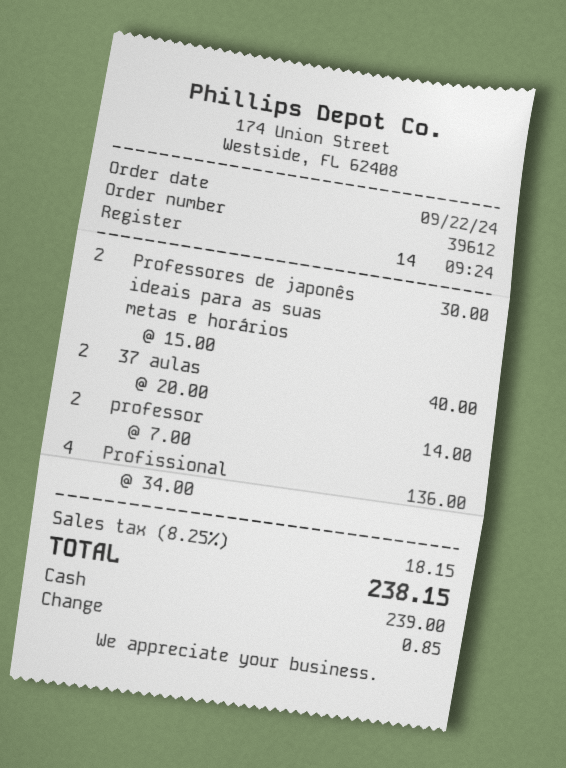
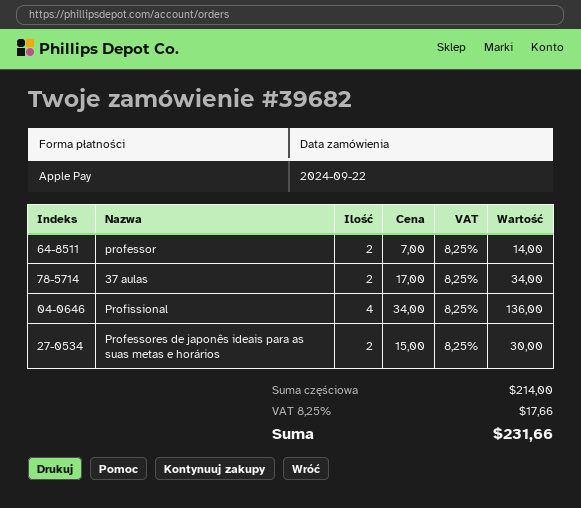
order number: 39612 -> 39682
payment method: cash -> Apple Pay
37 aulas: 2 x 20.00 = 40.00 -> 2 x 17.00 = 34.00
tax: 8.25% = 18.15 -> 8.25% = 17.66
total: 238.15 -> 231.66

